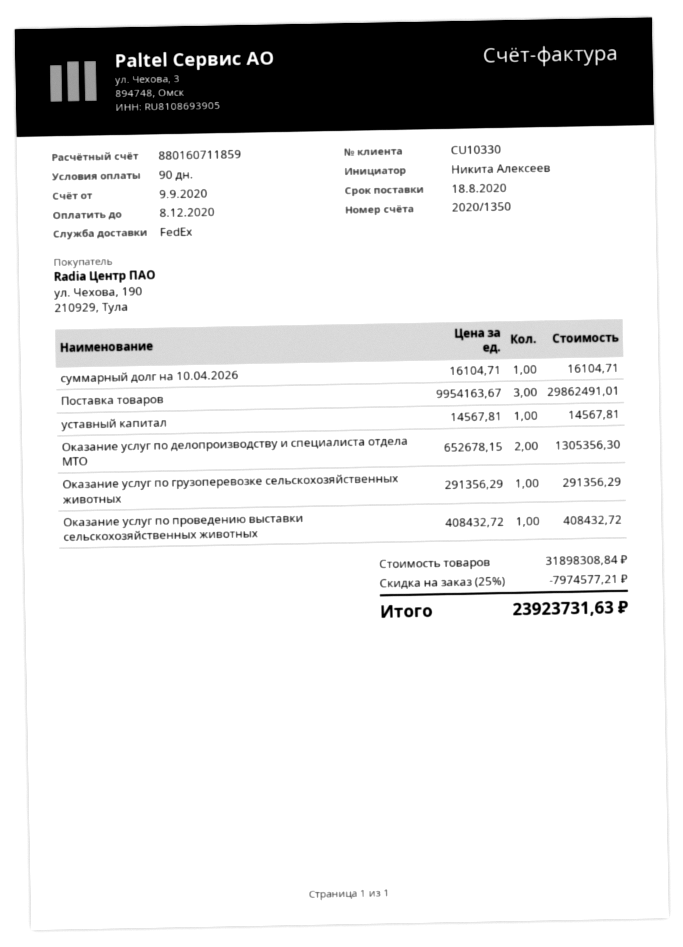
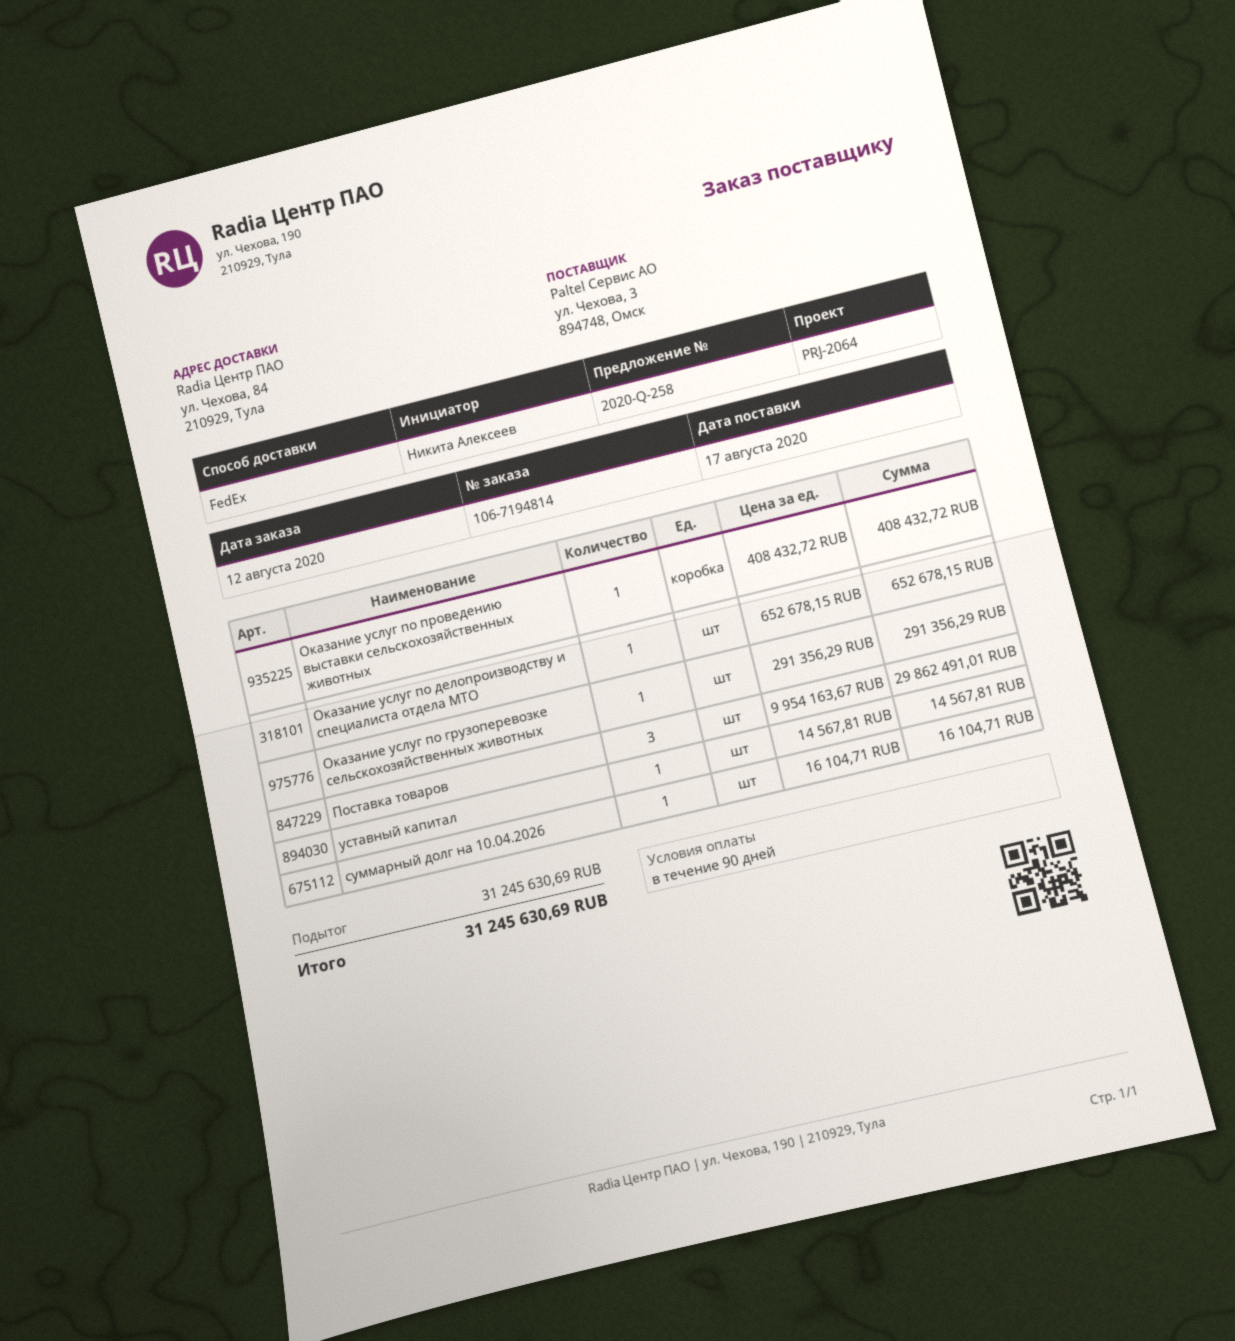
delivery date: 2020-08-18 -> 2020-08-17
Оказание услуг по делопроизводству и специалиста отдела МТО: 2 x 652678.15 = 1305356.30 -> 1 x 652678.15 = 652678.15
subtotal: 31898308.84 -> 31245630.69
discount: 25% = 7974577.21 -> none
total: 23923731.63 -> 31245630.69

